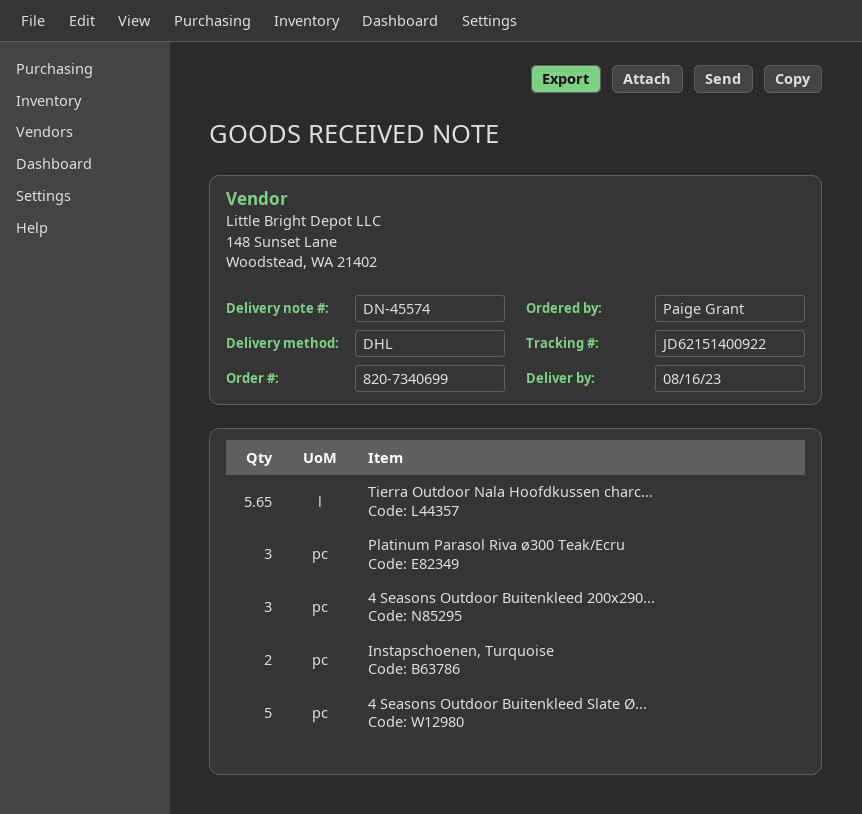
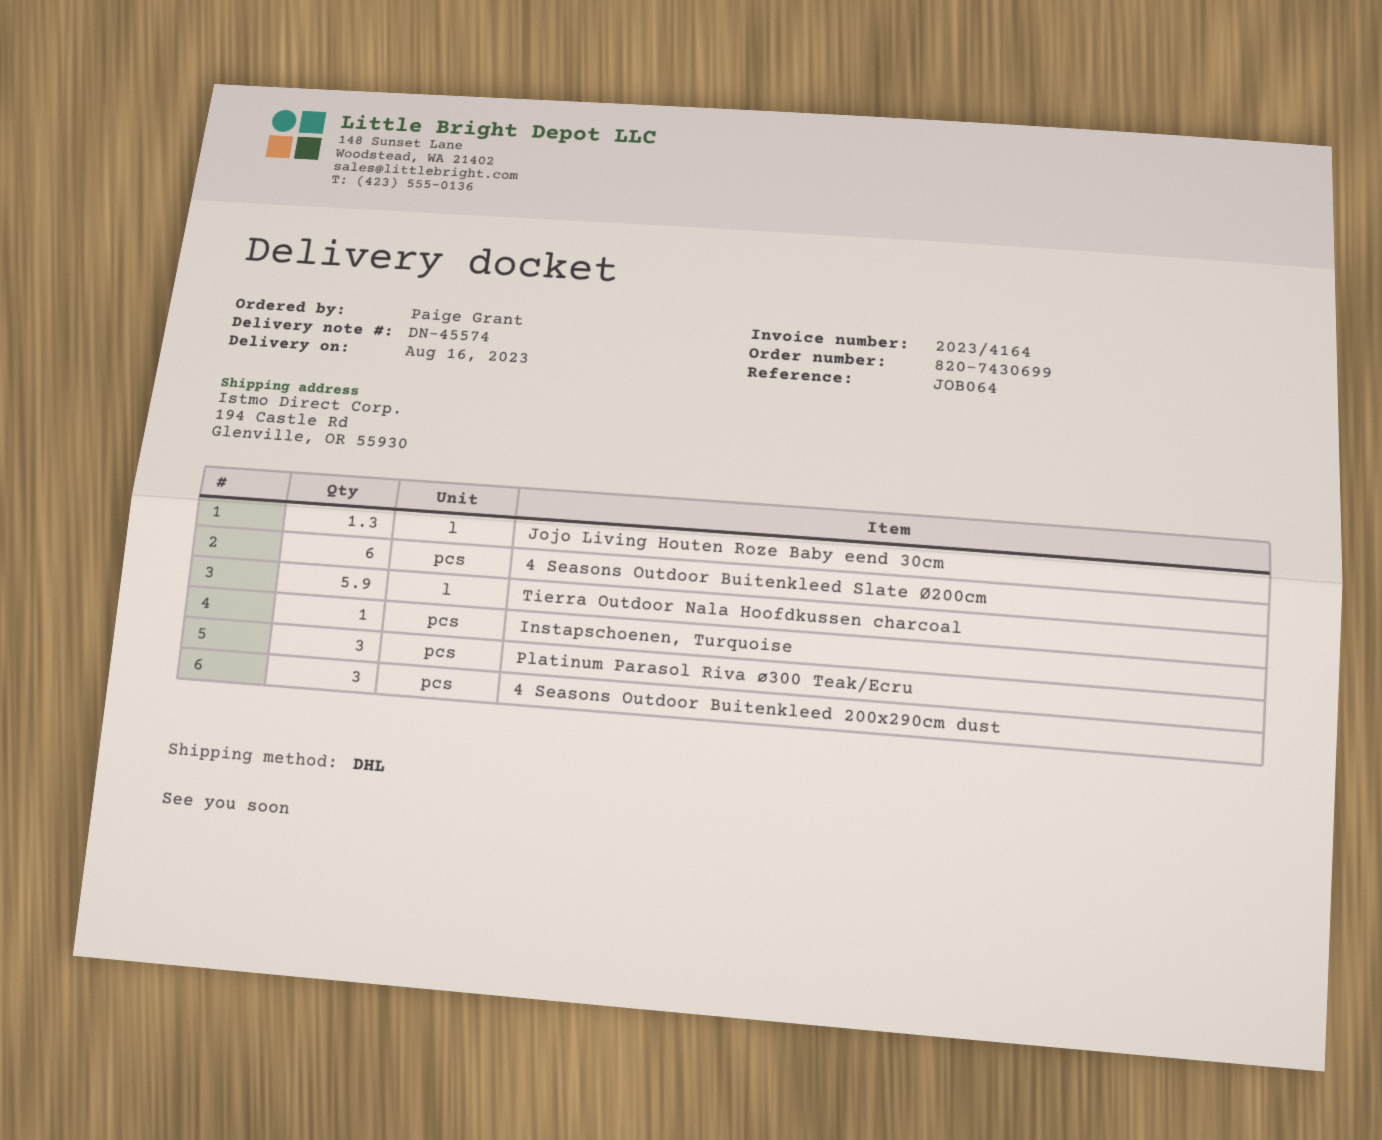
order number: 820-7340699 -> 820-7430699
Tierra Outdoor Nala Hoofdkussen charc...: 5.65 -> 5.9
Instapschoenen, Turquoise: 2 -> 1
4 Seasons Outdoor Buitenkleed Slate Ø...: 5 -> 6
Jojo Living Houten Roze Baby eend 30cm: none -> 1.3

